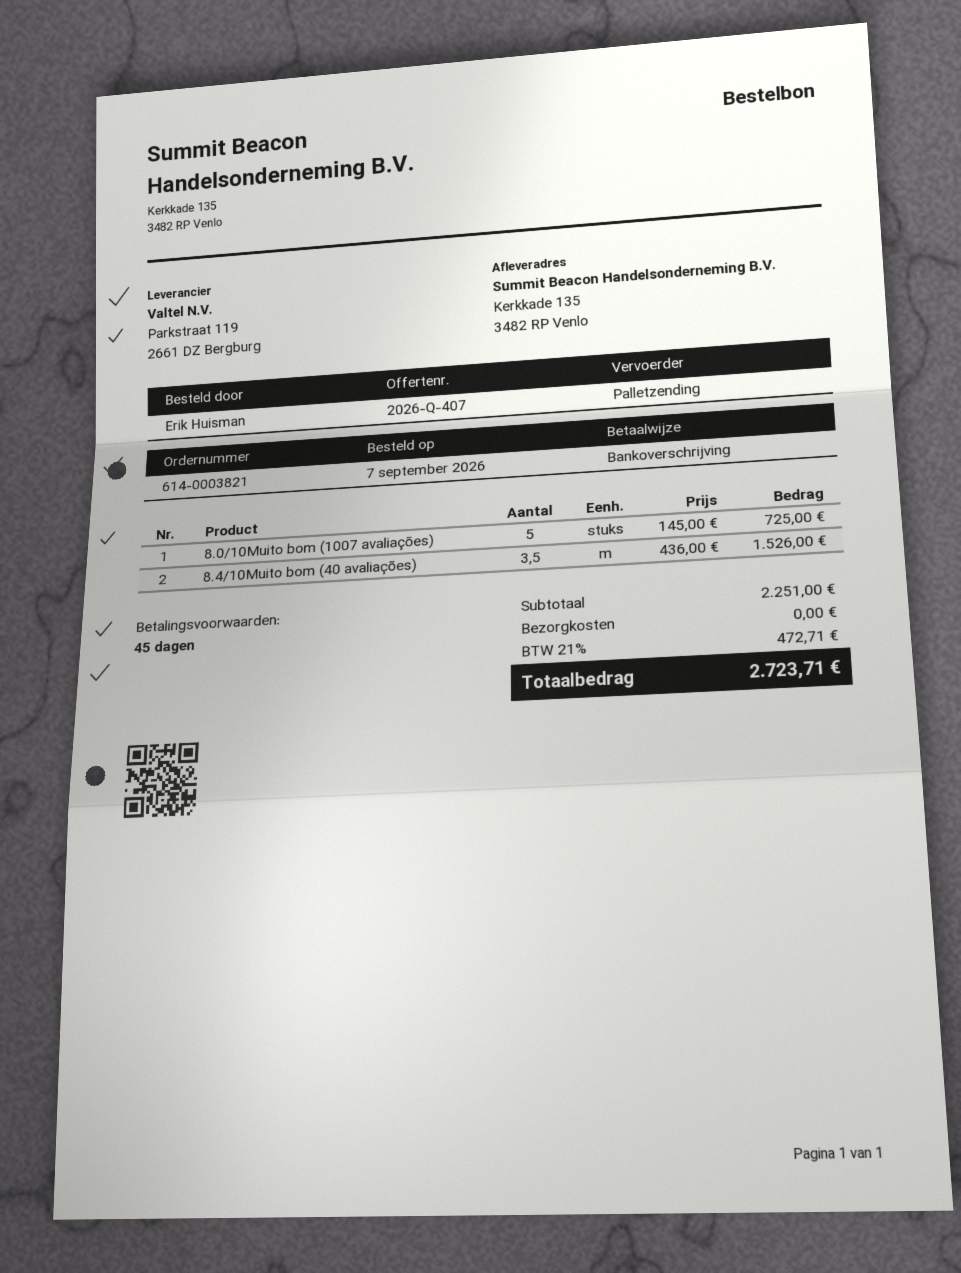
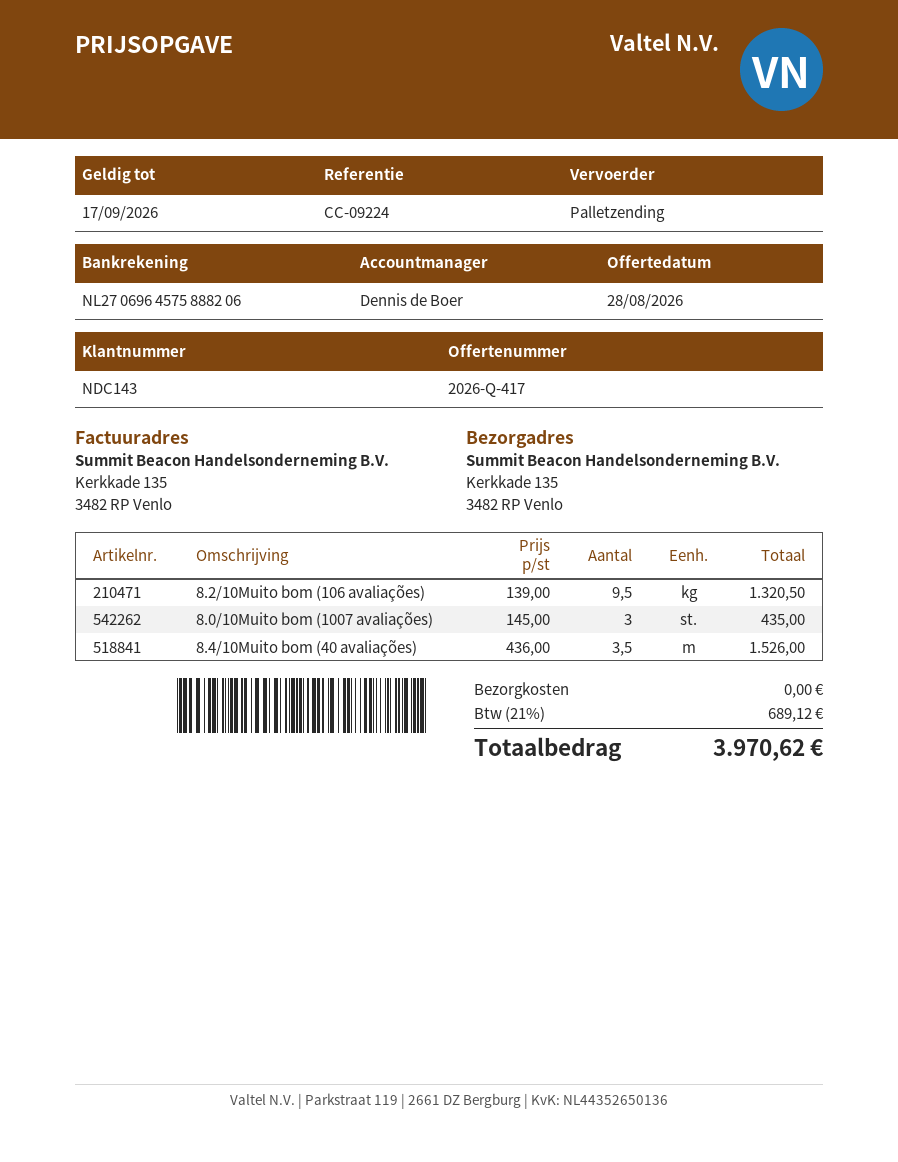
quote number: 2026-Q-407 -> 2026-Q-417
8.0/10Muito bom (1007 avaliações): 5 x 145.00 = 725.00 -> 3 x 145.00 = 435.00
8.2/10Muito bom (106 avaliações): none -> 9.5 x 139.00 = 1320.50
tax: 21% = 472.71 -> 21% = 689.12
total: 2723.71 -> 3970.62

